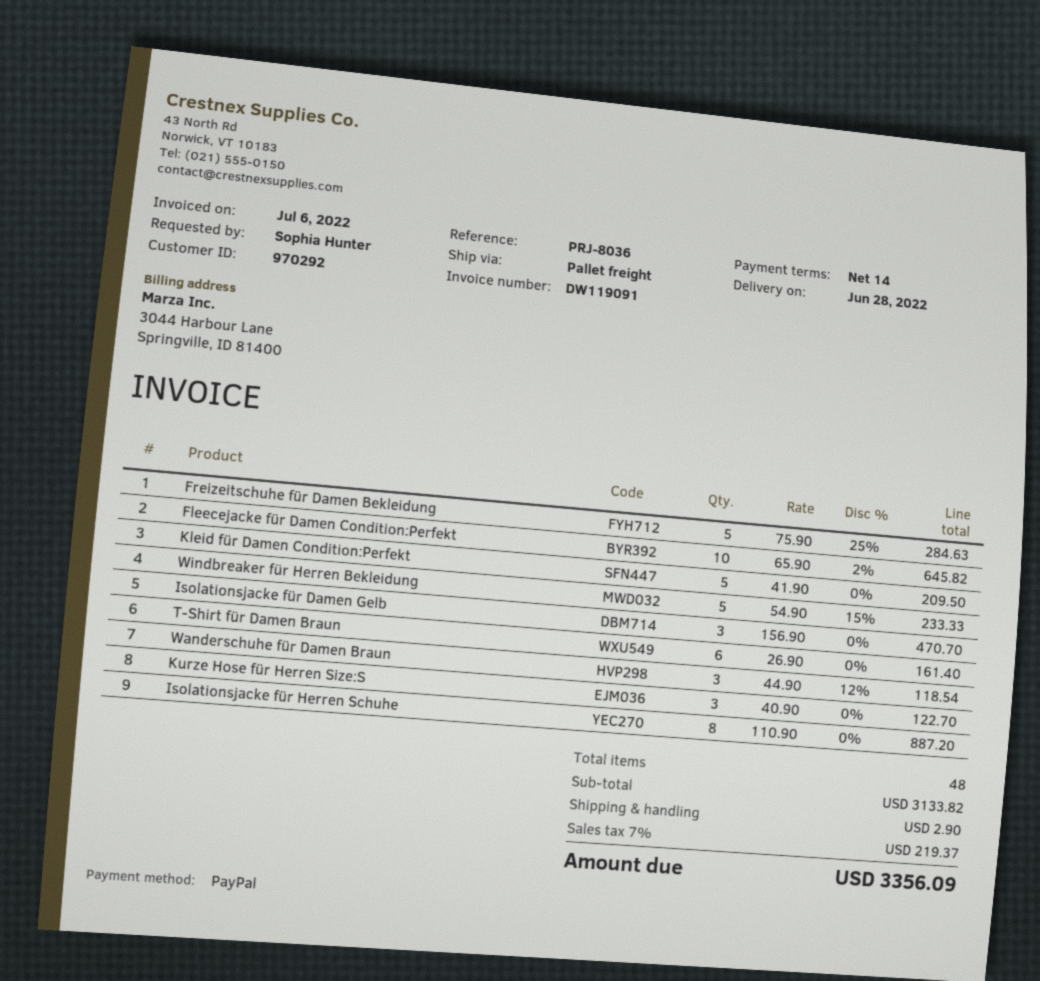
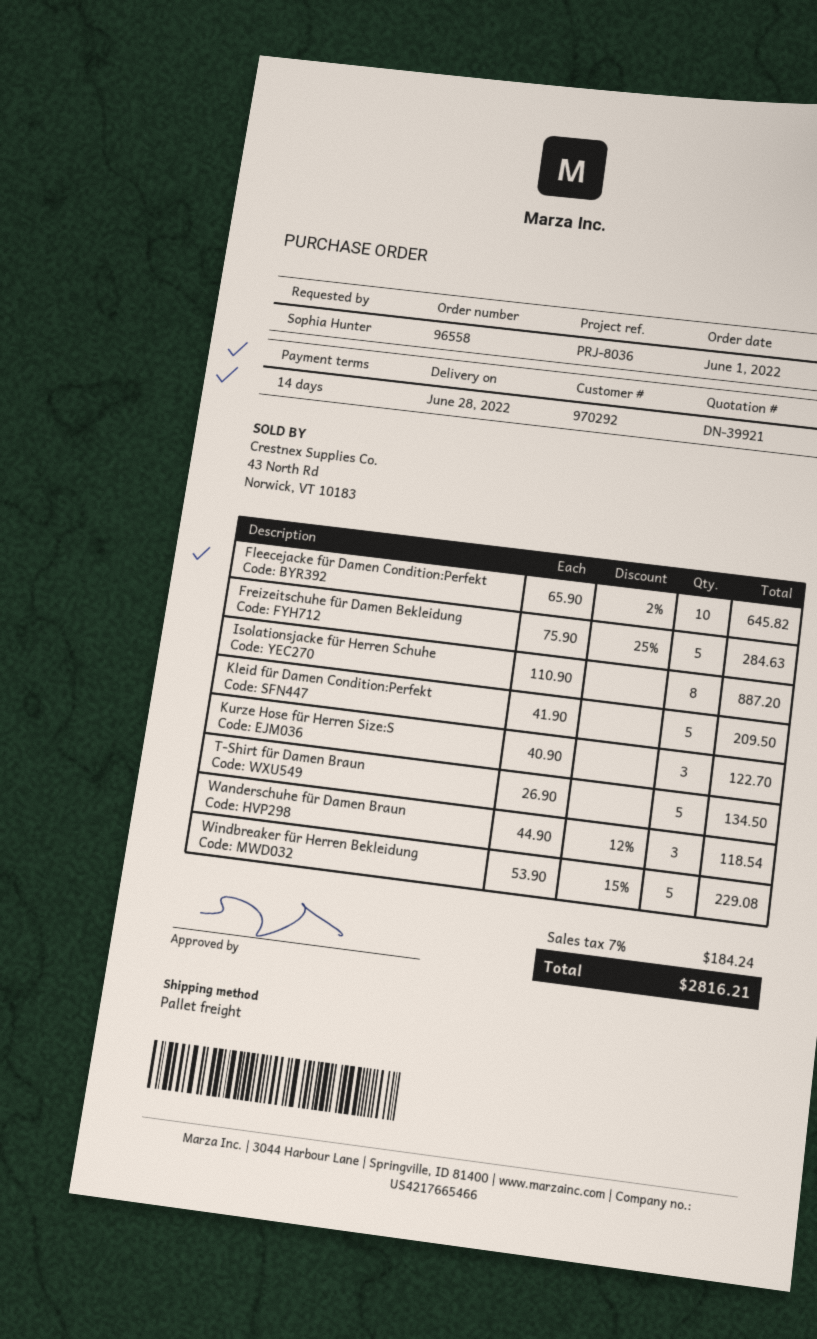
Windbreaker für Herren Bekleidung: 5 x 54.90 - 15% = 233.33 -> 5 x 53.90 - 15% = 229.08
Isolationsjacke für Damen Gelb: 3 x 156.90 = 470.70 -> none
T-Shirt für Damen Braun: 6 x 26.90 = 161.40 -> 5 x 26.90 = 134.50
shipping: 2.90 -> none
tax: 7% = 219.37 -> 7% = 184.24
total: 3356.09 -> 2816.21

